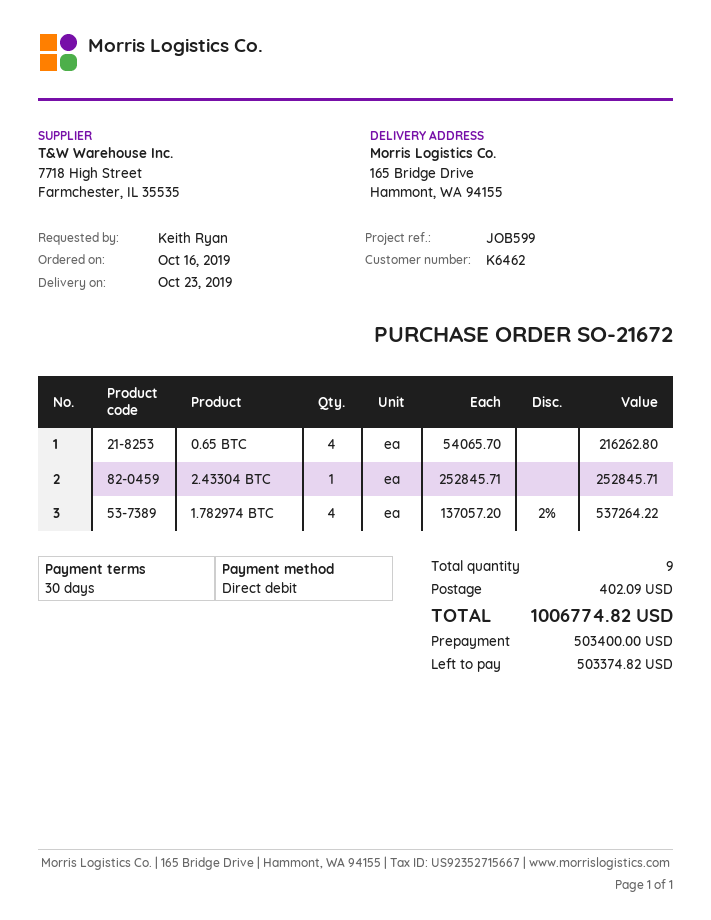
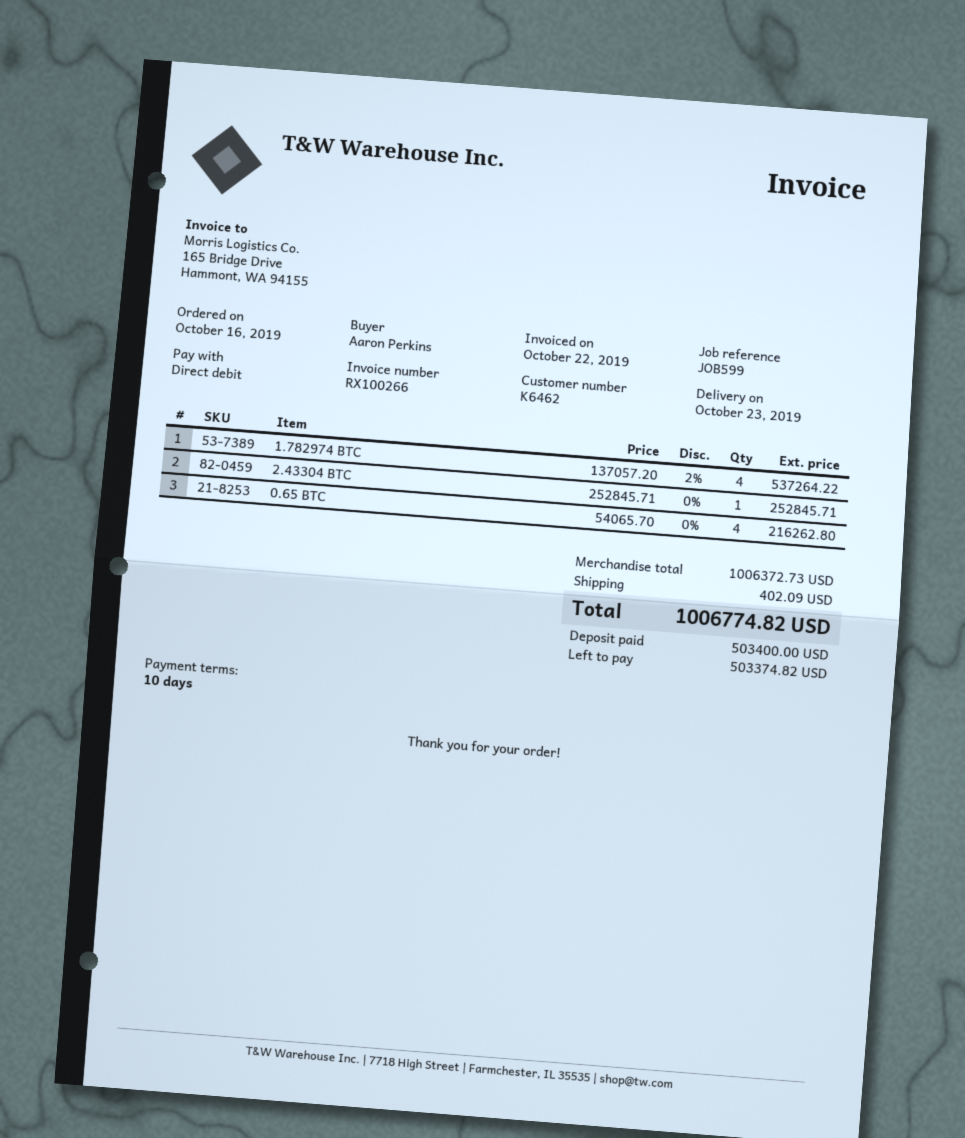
payment terms: 30 days -> 10 days
ordered by: Keith Ryan -> Aaron Perkins

